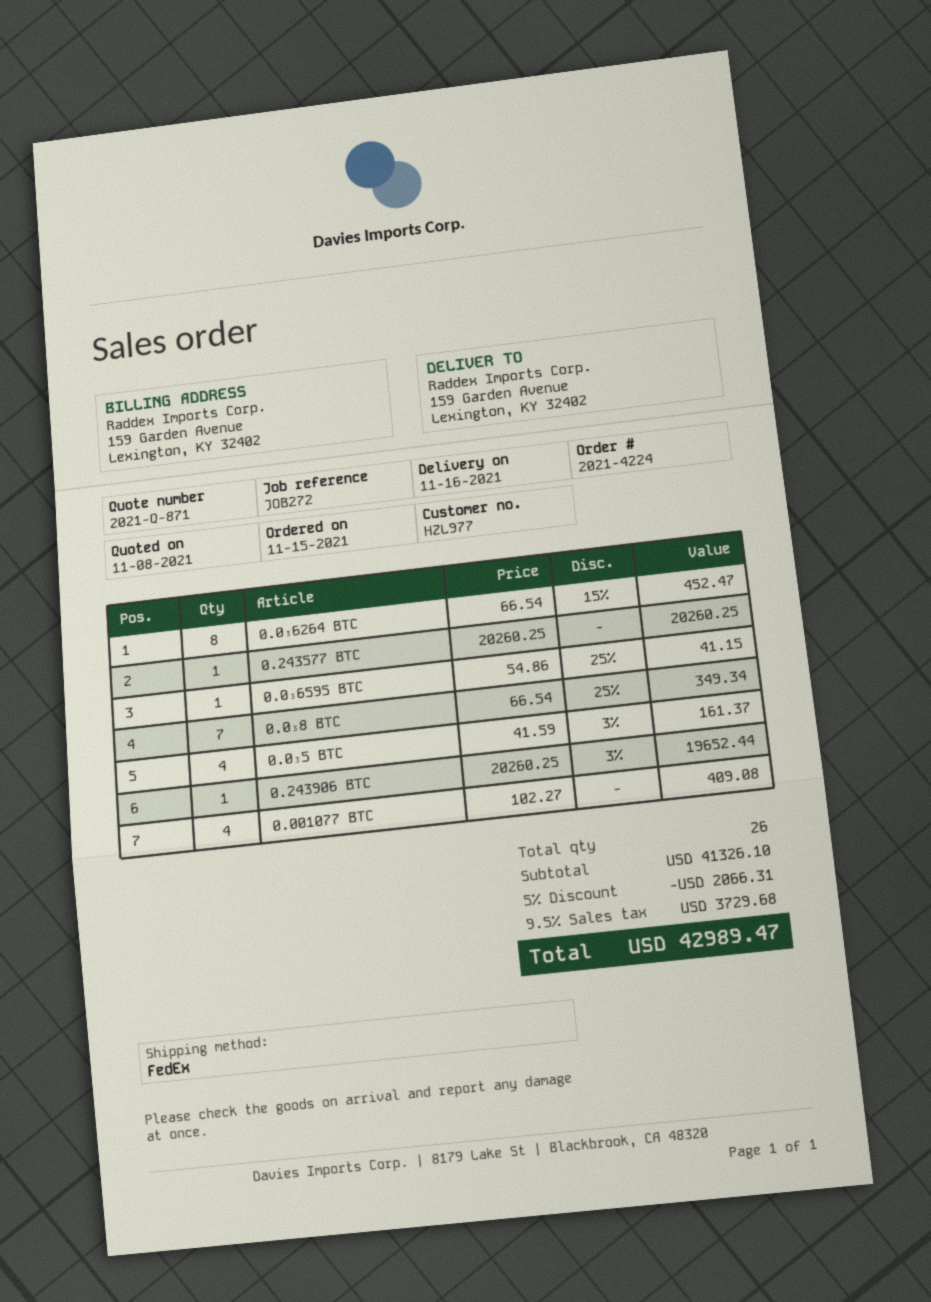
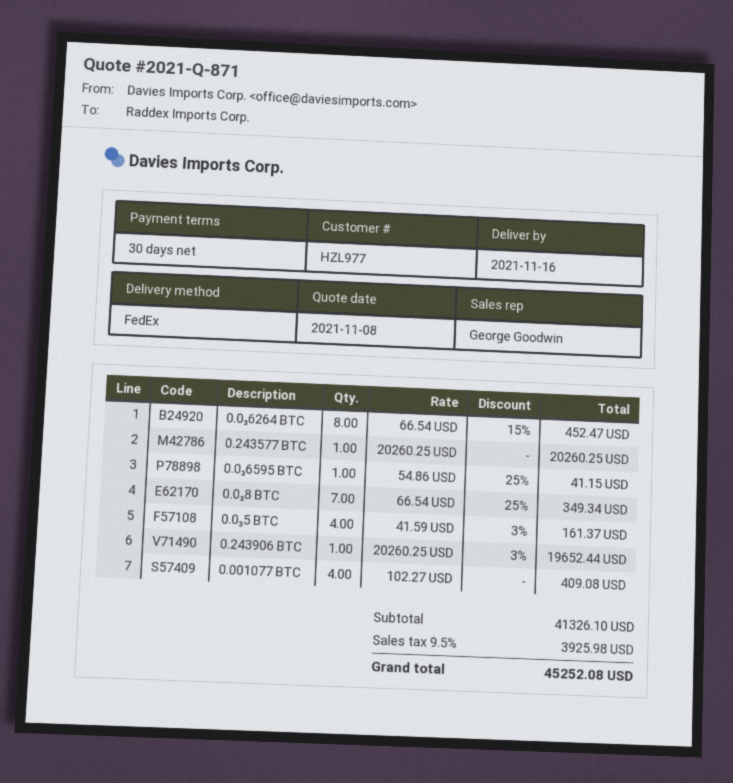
discount: 5% = 2066.31 -> none
tax: 9.5% = 3729.68 -> 9.5% = 3925.98
total: 42989.47 -> 45252.08

